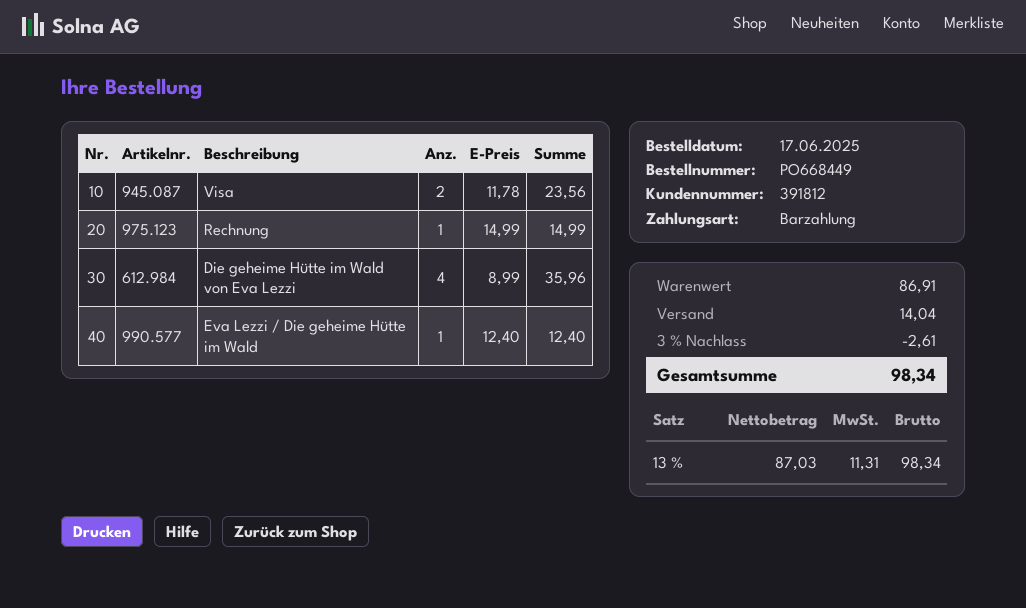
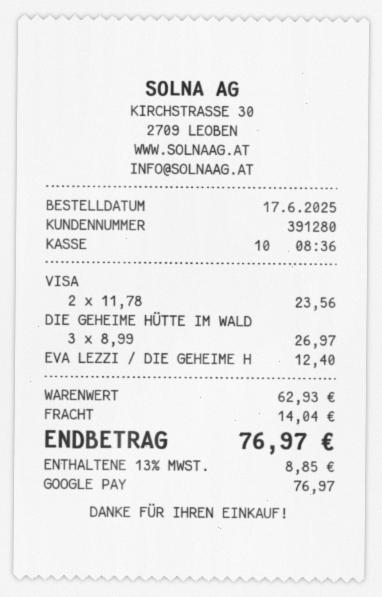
customer number: 391812 -> 391280
payment method: cash -> Google Pay
Rechnung: 1 x 14.99 = 14.99 -> none
Die geheime Hütte im Wald von Eva Lezzi: 4 x 8.99 = 35.96 -> 3 x 8.99 = 26.97
subtotal: 86.91 -> 62.93
discount: 3% = 2.61 -> none
tax: 13% = 11.31 -> 13% = 8.85
total: 98.34 -> 76.97

